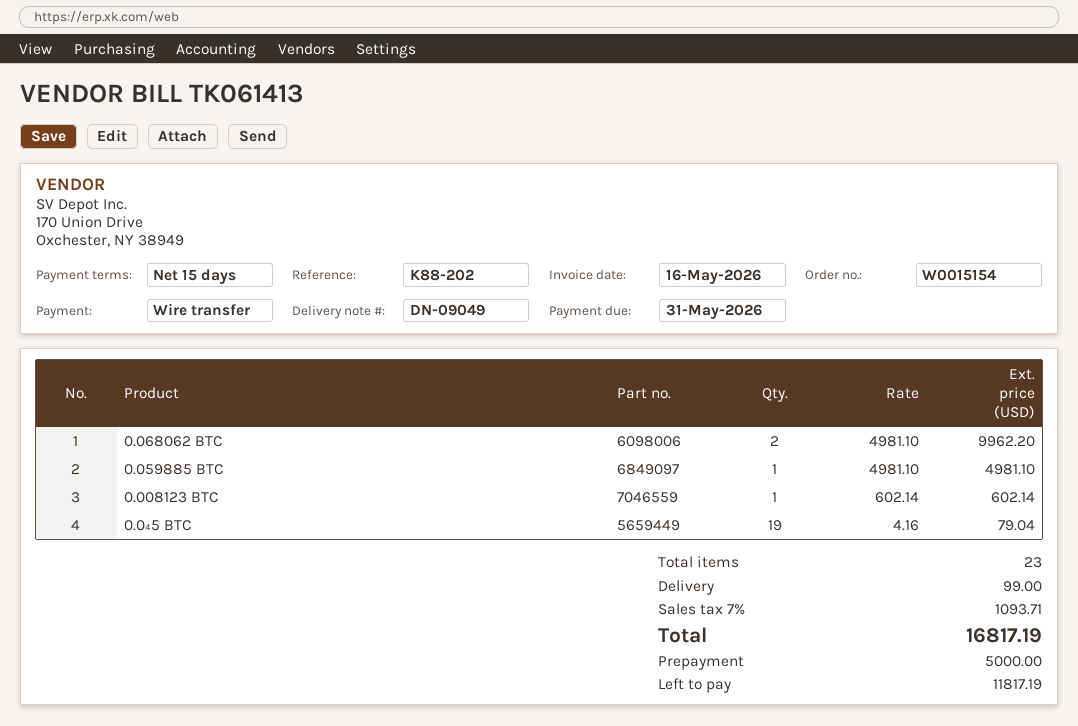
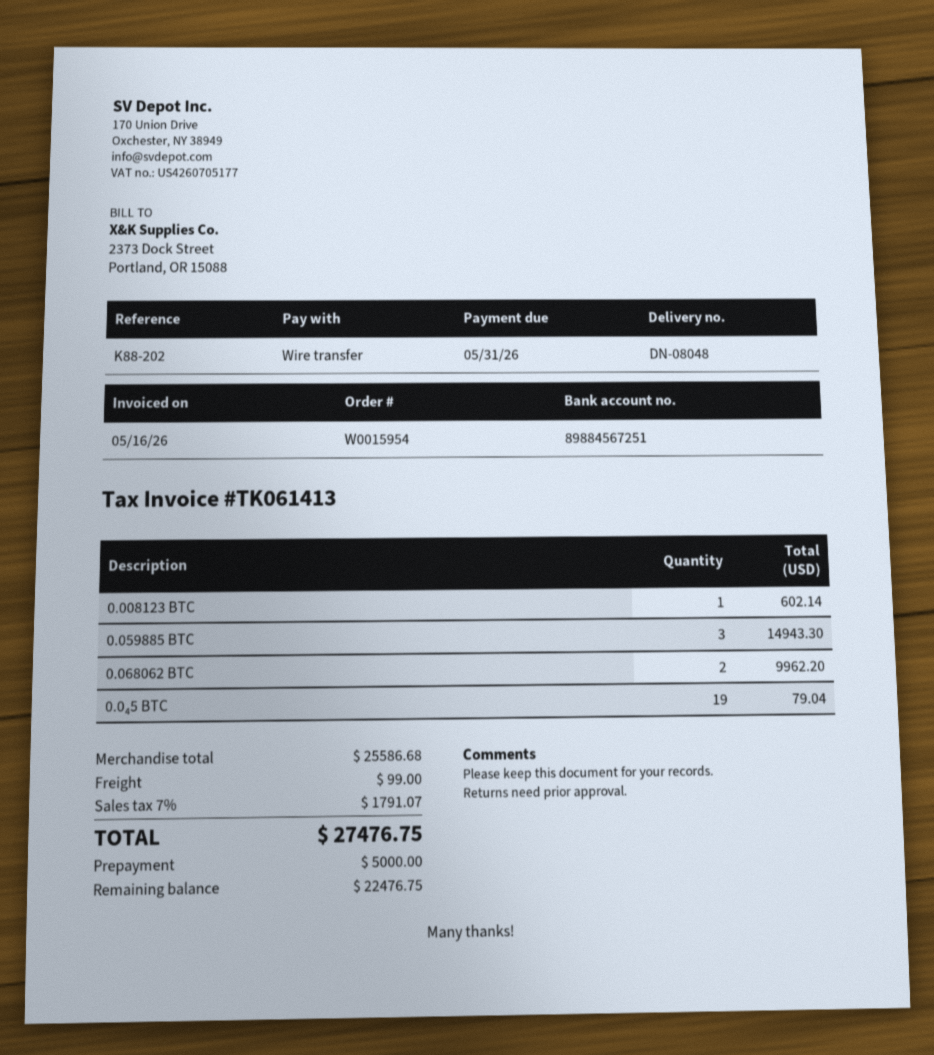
order number: W0015154 -> W0015954
delivery note number: DN-09049 -> DN-08048
0.059885 BTC: 1 for 4981.10 -> 3 for 14943.30
tax: 7% = 1093.71 -> 7% = 1791.07
total: 16817.19 -> 27476.75
balance: 11817.19 -> 22476.75

